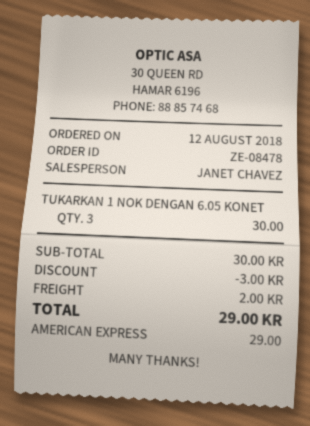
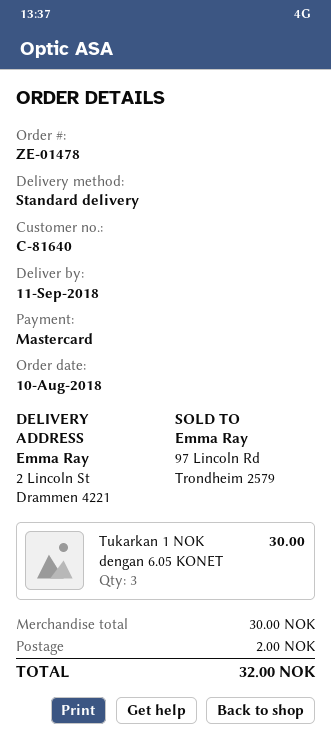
order number: ZE-08478 -> ZE-01478
order date: 2018-08-12 -> 2018-08-10
payment method: American Express -> Mastercard
discount: 3.00 -> none
total: 29.00 -> 32.00

